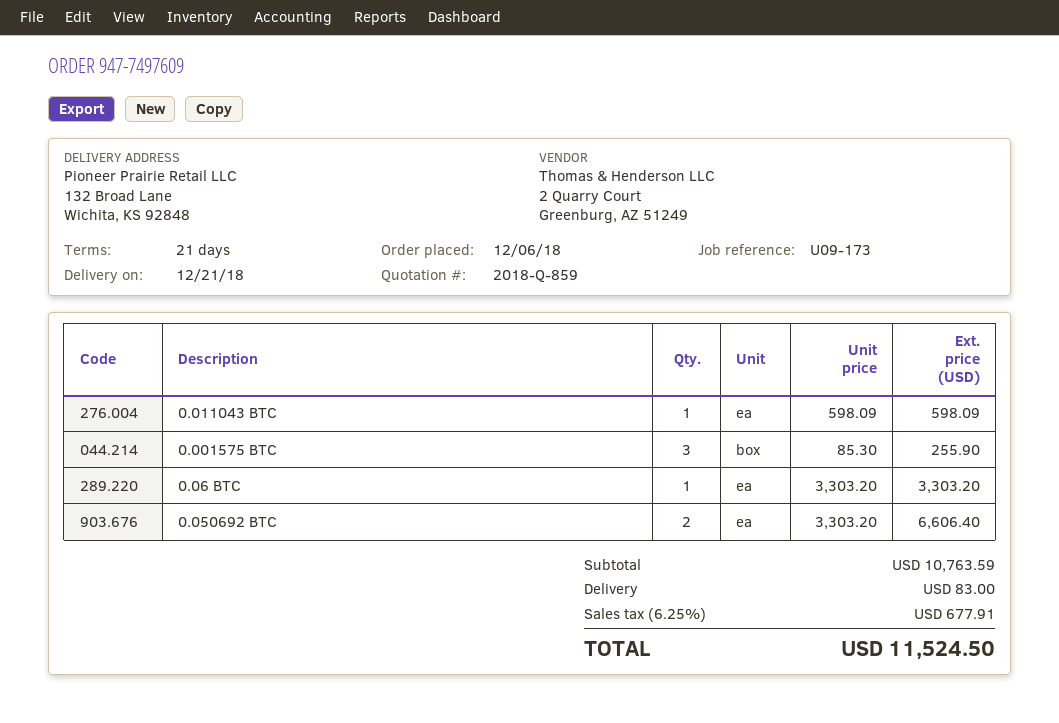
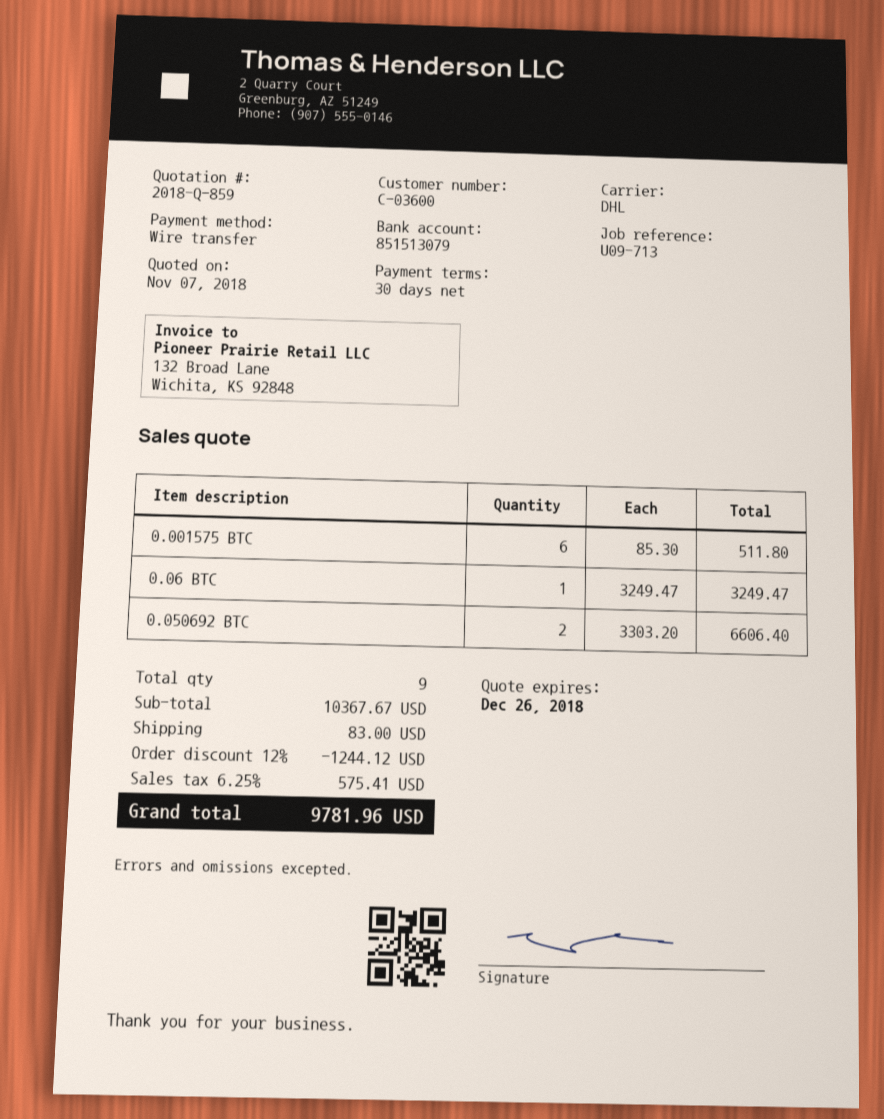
payment terms: 21 days -> 30 days
reference: U09-173 -> U09-713
0.011043 BTC: 1 x 598.09 = 598.09 -> none
0.001575 BTC: 3 x 85.30 = 255.90 -> 6 x 85.30 = 511.80
0.06 BTC: 1 x 3303.20 = 3303.20 -> 1 x 3249.47 = 3249.47
subtotal: 10763.59 -> 10367.67
discount: none -> 12% = 1244.12
tax: 6.25% = 677.91 -> 6.25% = 575.41
total: 11524.50 -> 9781.96

